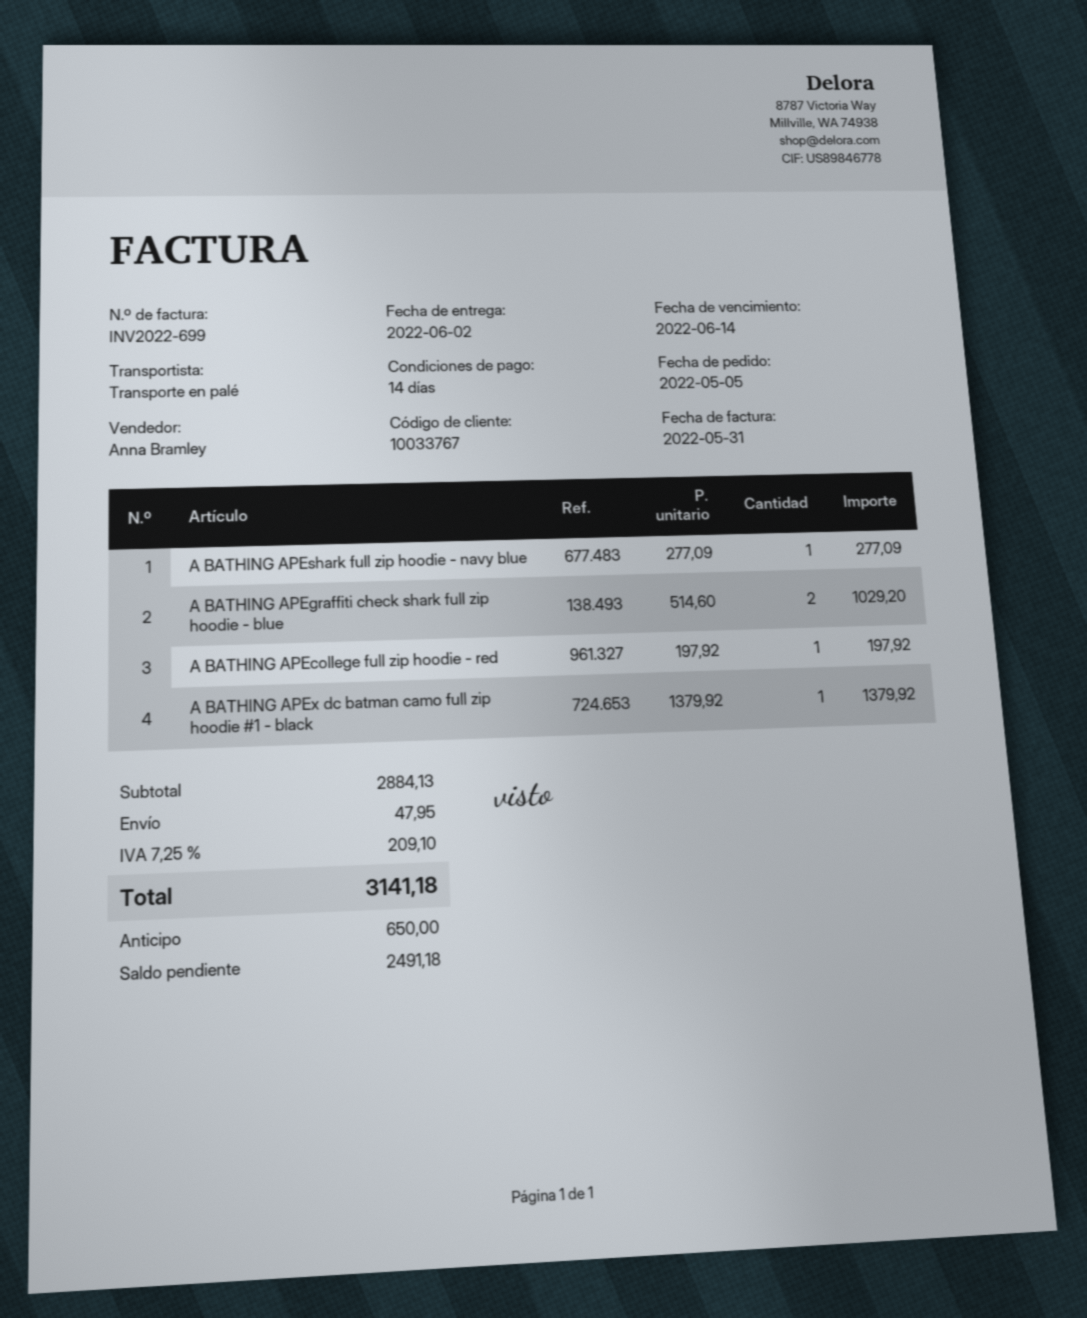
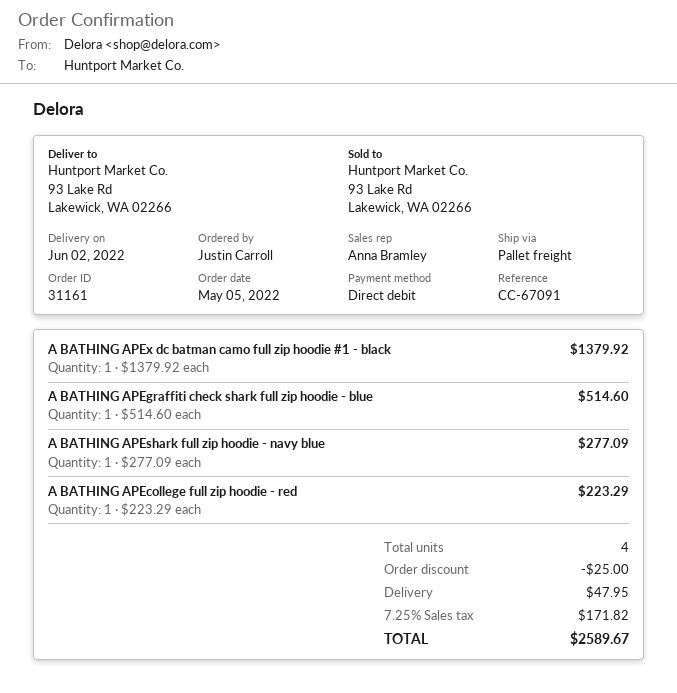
A BATHING APEgraffiti check shark full zip hoodie - blue: 2 x 514.60 = 1029.20 -> 1 x 514.60 = 514.60
A BATHING APEcollege full zip hoodie - red: 1 x 197.92 = 197.92 -> 1 x 223.29 = 223.29
discount: none -> 25.00
tax: 7.25% = 209.10 -> 7.25% = 171.82
total: 3141.18 -> 2589.67

